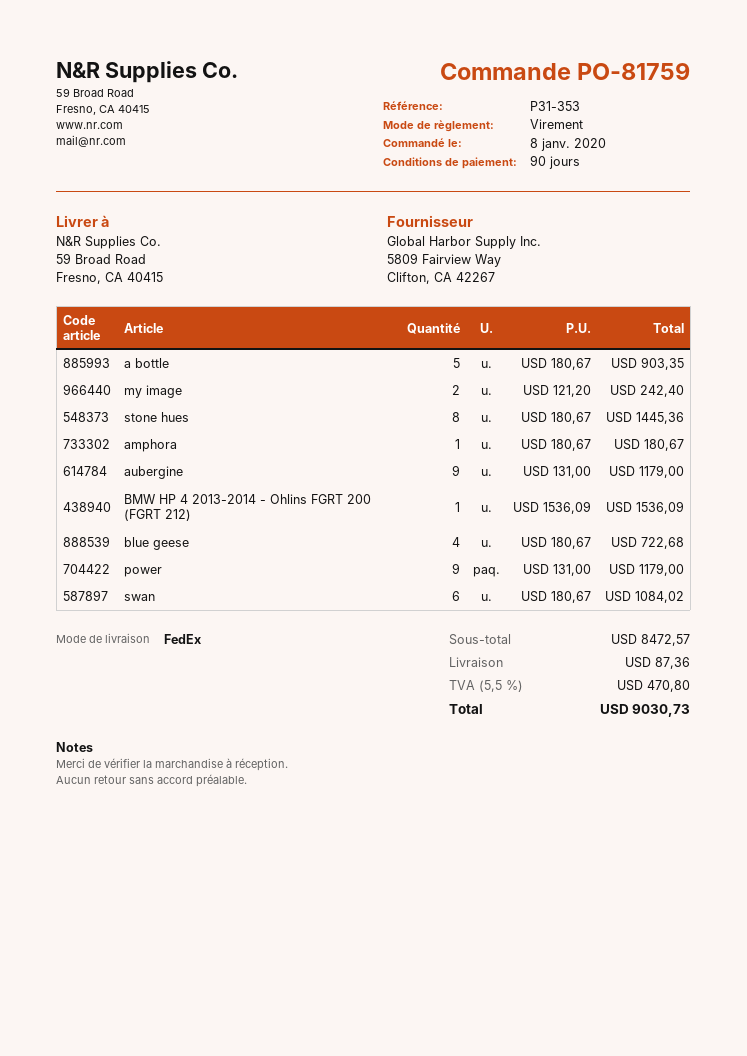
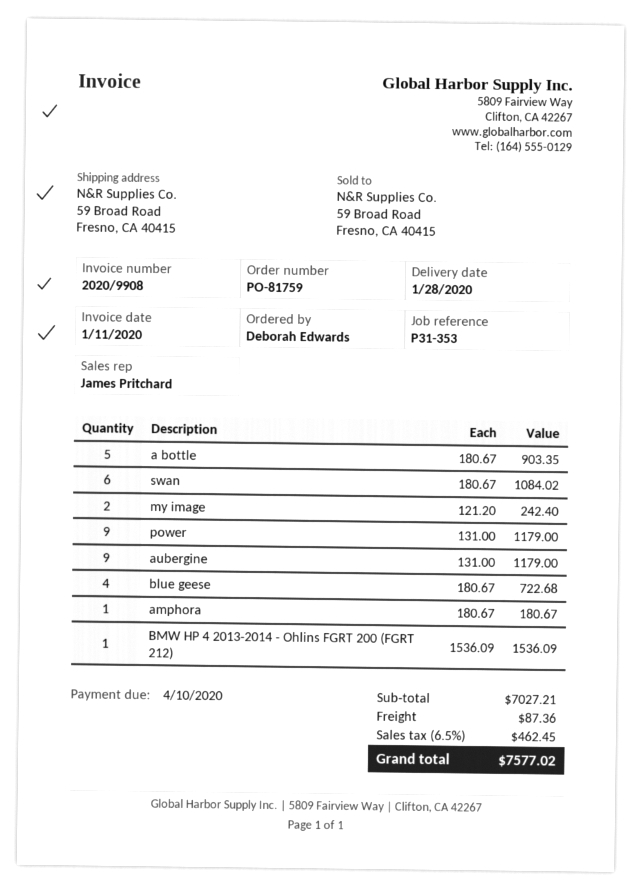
stone hues: 8 x 180.67 = 1445.36 -> none
subtotal: 8472.57 -> 7027.21
tax: 5.5% = 470.80 -> 6.5% = 462.45
total: 9030.73 -> 7577.02

